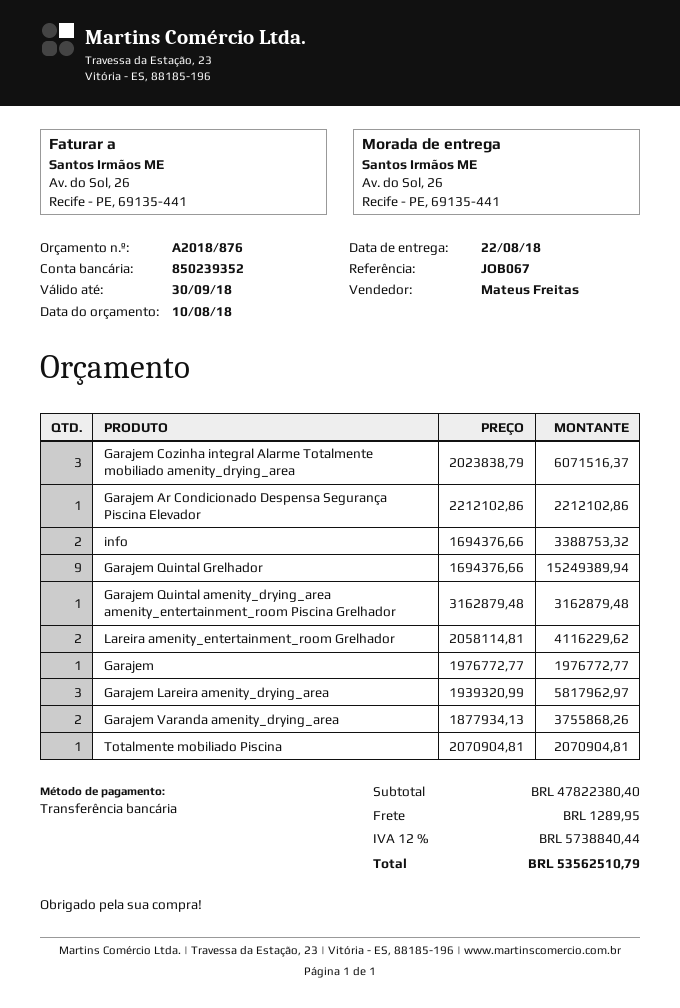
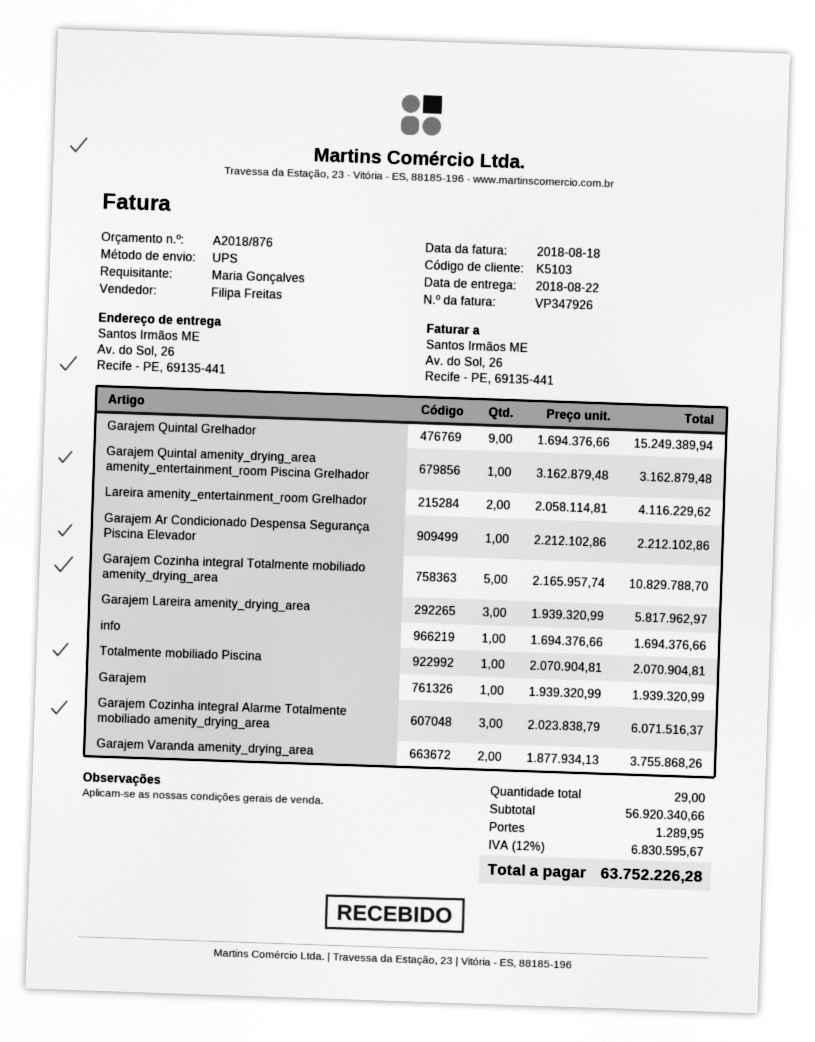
sales rep: Mateus Freitas -> Filipa Freitas
info: 2 x 1694376.66 = 3388753.32 -> 1 x 1694376.66 = 1694376.66
Garajem: 1 x 1976772.77 = 1976772.77 -> 1 x 1939320.99 = 1939320.99
Garajem Cozinha integral Totalmente mobiliado amenity_drying_area: none -> 5 x 2165957.74 = 10829788.70
subtotal: 47822380.40 -> 56920340.66
tax: 12% = 5738840.44 -> 12% = 6830595.67
total: 53562510.79 -> 63752226.28

